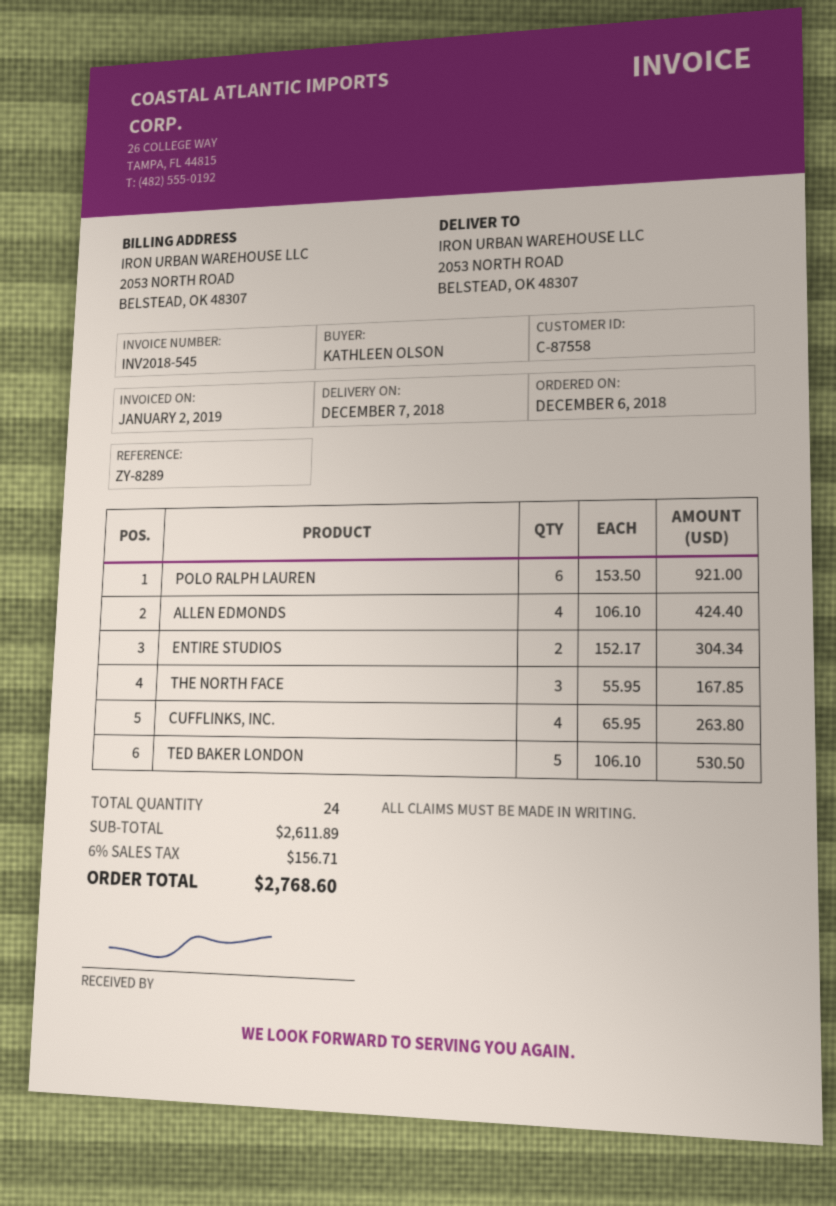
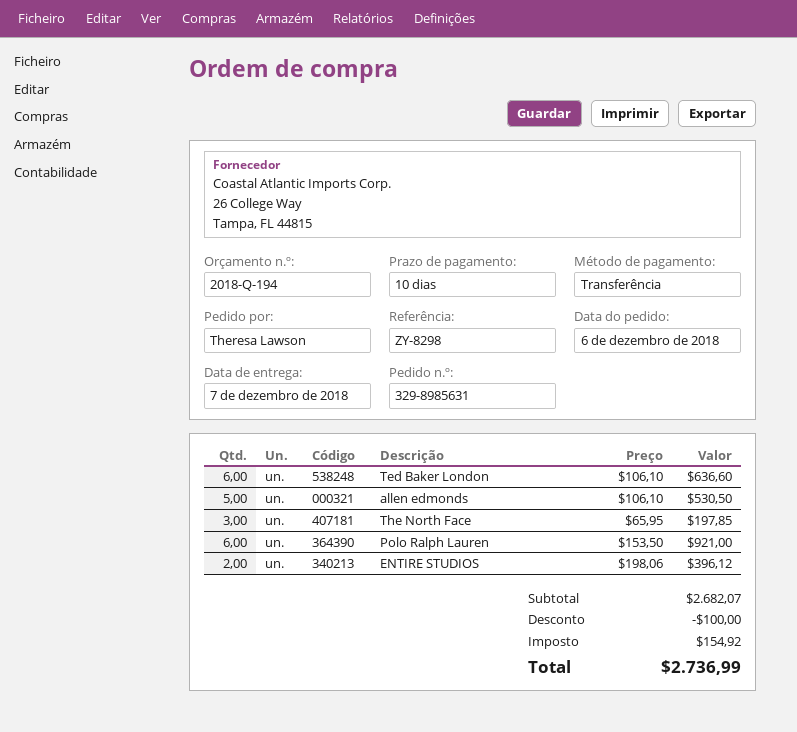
reference: ZY-8289 -> ZY-8298
ordered by: KATHLEEN OLSON -> Theresa Lawson
ALLEN EDMONDS: 4 x 106.10 = 424.40 -> 5 x 106.10 = 530.50
ENTIRE STUDIOS: 2 x 152.17 = 304.34 -> 2 x 198.06 = 396.12
THE NORTH FACE: 3 x 55.95 = 167.85 -> 3 x 65.95 = 197.85
CUFFLINKS, INC.: 4 x 65.95 = 263.80 -> none
TED BAKER LONDON: 5 x 106.10 = 530.50 -> 6 x 106.10 = 636.60
subtotal: 2611.89 -> 2682.07
discount: none -> 100.00
tax: 156.71 -> 154.92
total: 2768.60 -> 2736.99

